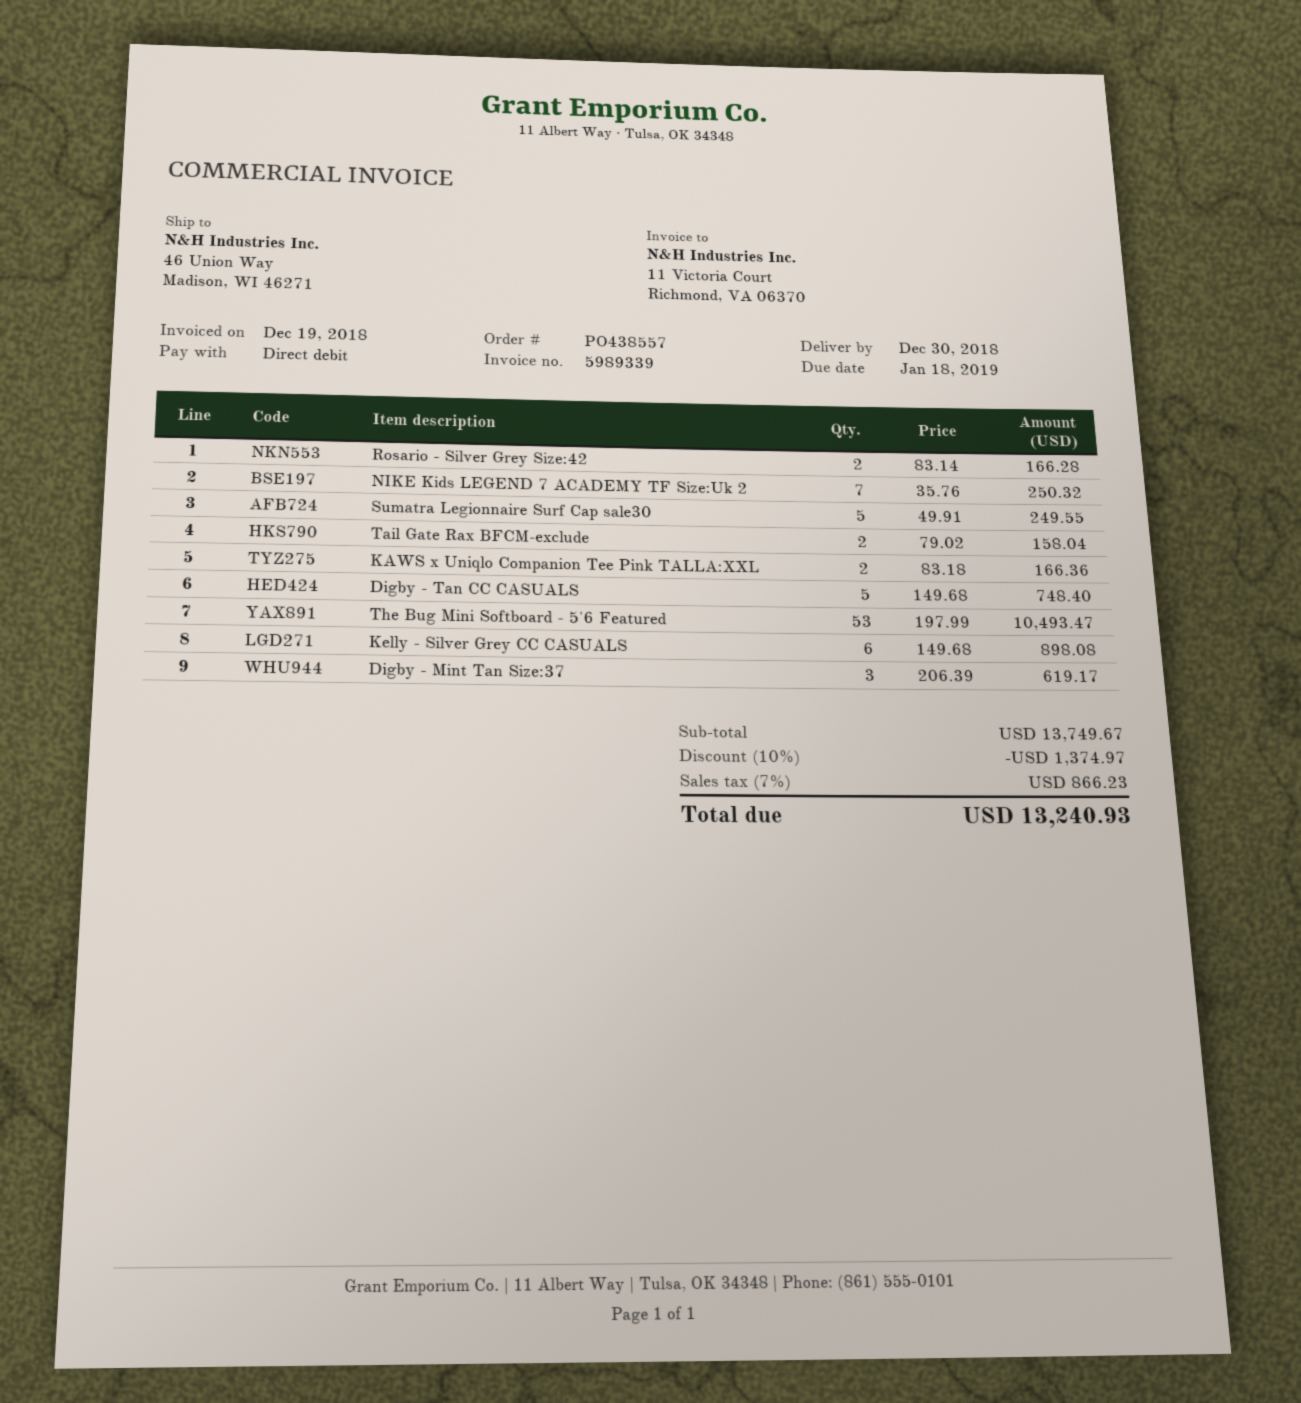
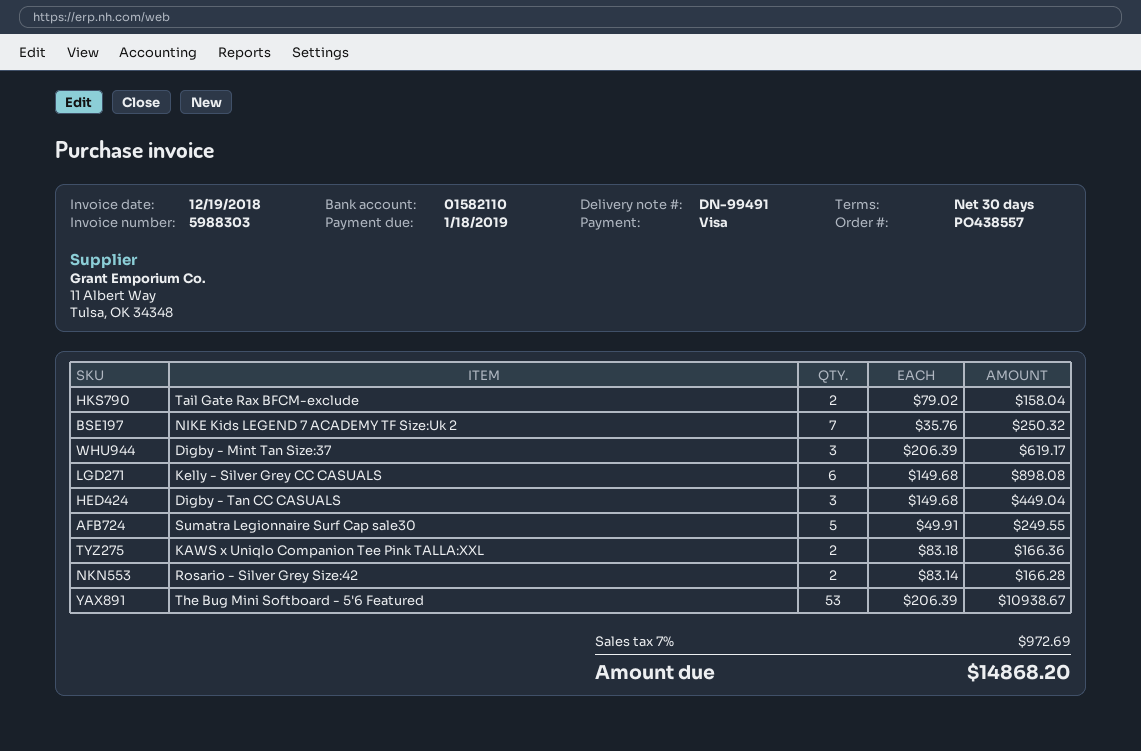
invoice number: 5989339 -> 5988303
payment method: direct debit -> Visa
Digby - Tan CC CASUALS: 5 x 149.68 = 748.40 -> 3 x 149.68 = 449.04
The Bug Mini Softboard - 5'6 Featured: 53 x 197.99 = 10493.47 -> 53 x 206.39 = 10938.67
discount: 10% = 1374.97 -> none
tax: 7% = 866.23 -> 7% = 972.69
total: 13240.93 -> 14868.20

